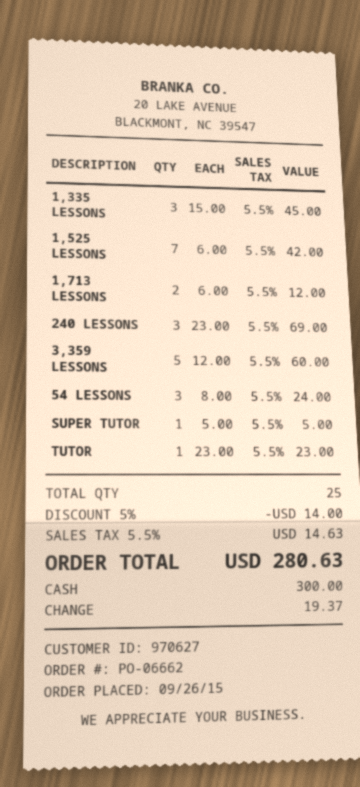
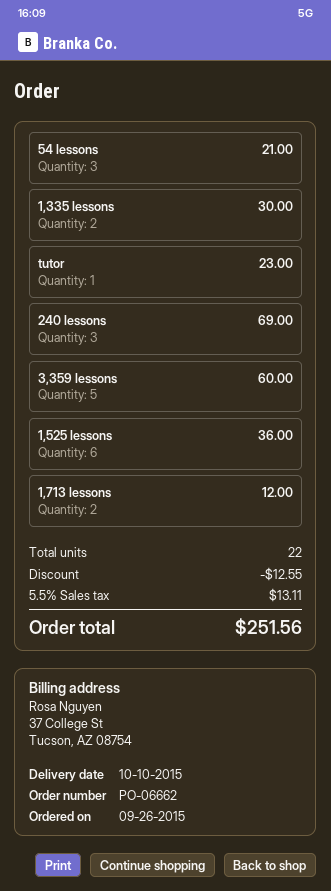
1,335 LESSONS: 3 for 45.00 -> 2 for 30.00
1,525 LESSONS: 7 for 42.00 -> 6 for 36.00
54 LESSONS: 3 for 24.00 -> 3 for 21.00
SUPER TUTOR: 1 for 5.00 -> none
total quantity: 25 -> 22
discount: 14.00 -> 12.55
tax: 5.5% = 14.63 -> 5.5% = 13.11
total: 280.63 -> 251.56

